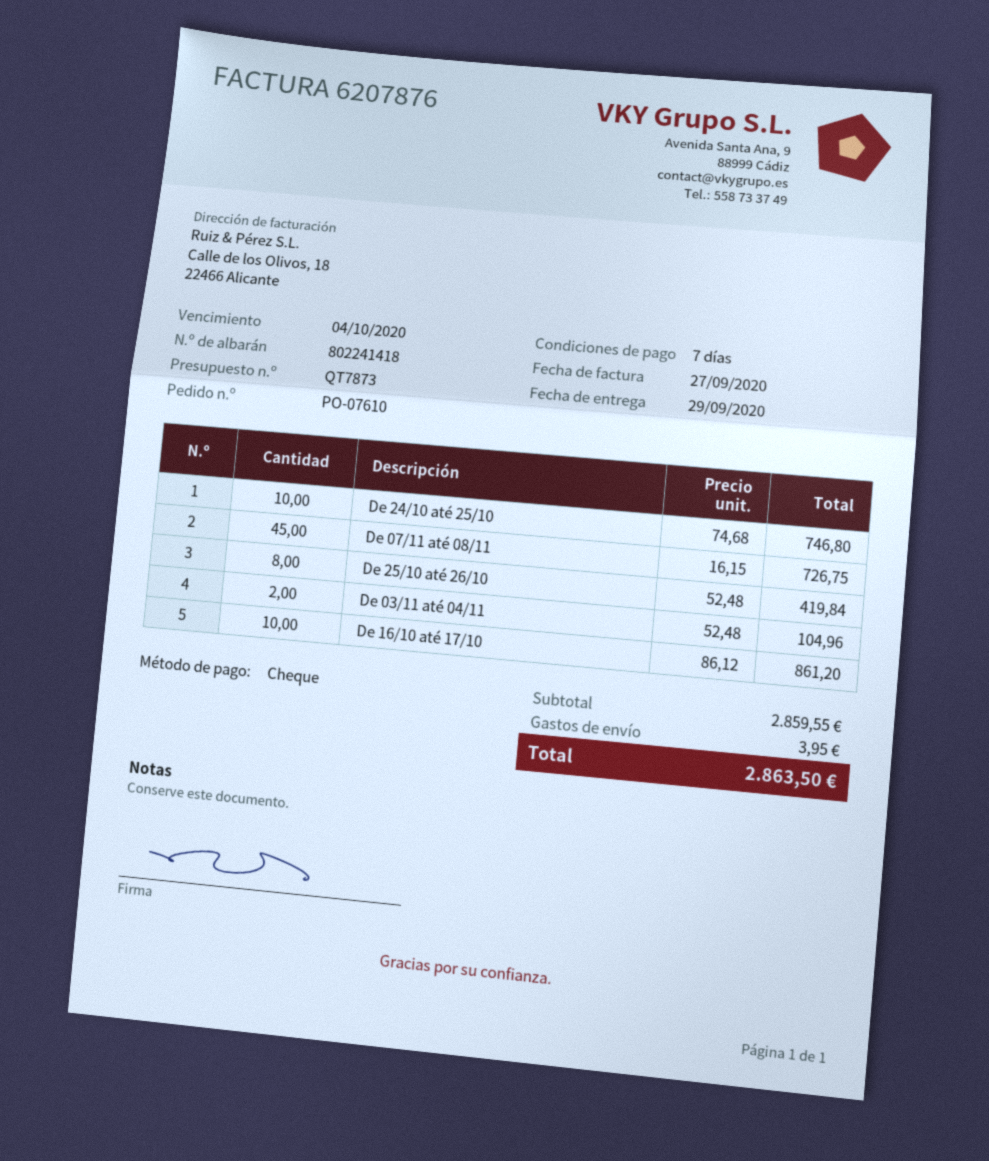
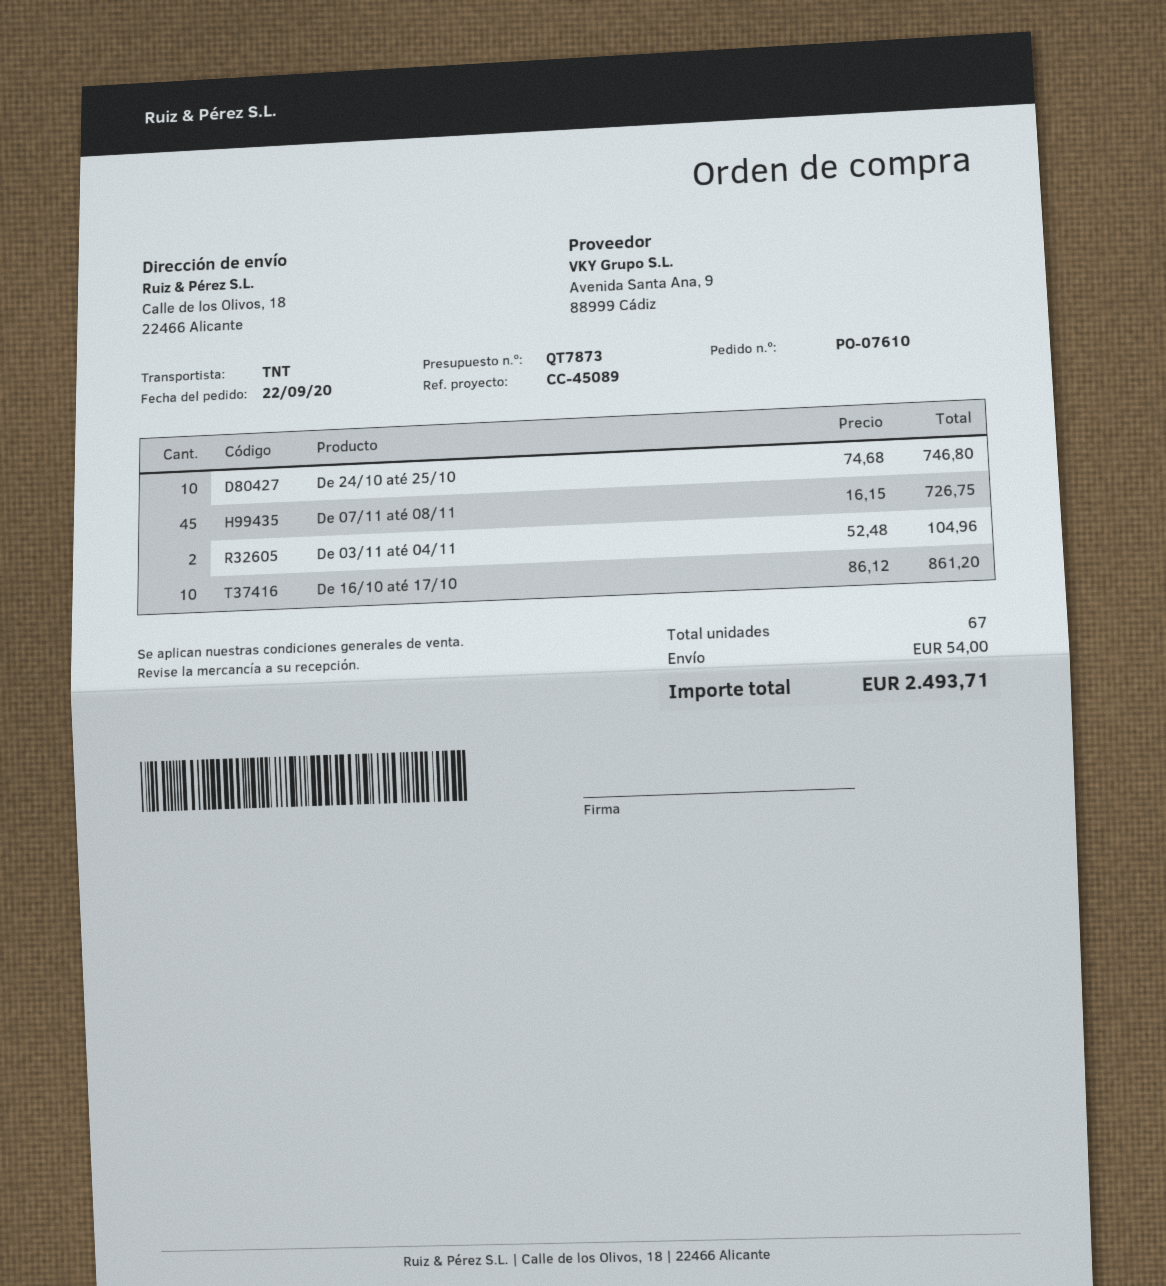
De 25/10 até 26/10: 8 x 52.48 = 419.84 -> none
shipping: 3.95 -> 54.00
total: 2863.50 -> 2493.71

